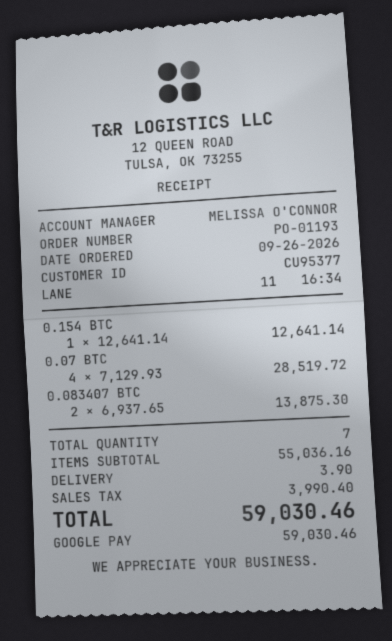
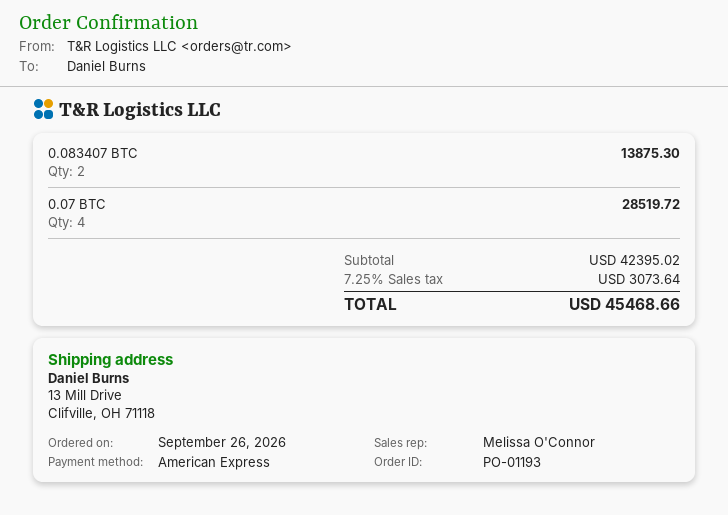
payment method: Google Pay -> American Express
0.154 BTC: 1 for 12641.14 -> none
subtotal: 55036.16 -> 42395.02
shipping: 3.90 -> none
tax: 3990.40 -> 3073.64
total: 59030.46 -> 45468.66

